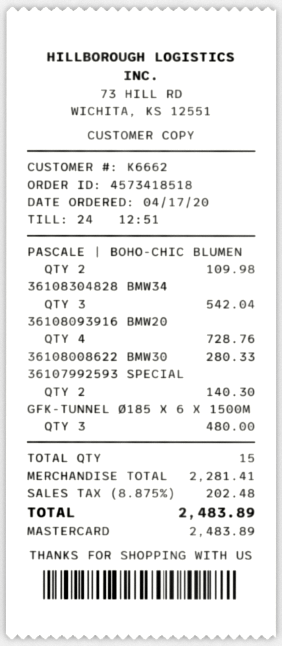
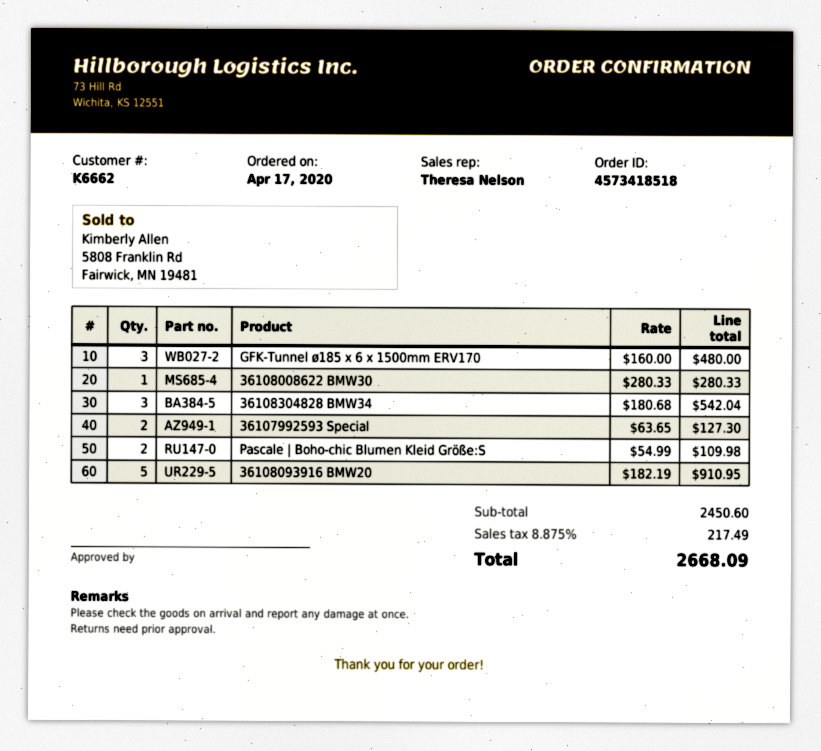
36108093916 BMW20: 4 for 728.76 -> 5 for 910.95
36107992593 SPECIAL: 2 for 140.30 -> 2 for 127.30
subtotal: 2281.41 -> 2450.60
tax: 8.875% = 202.48 -> 8.875% = 217.49
total: 2483.89 -> 2668.09

